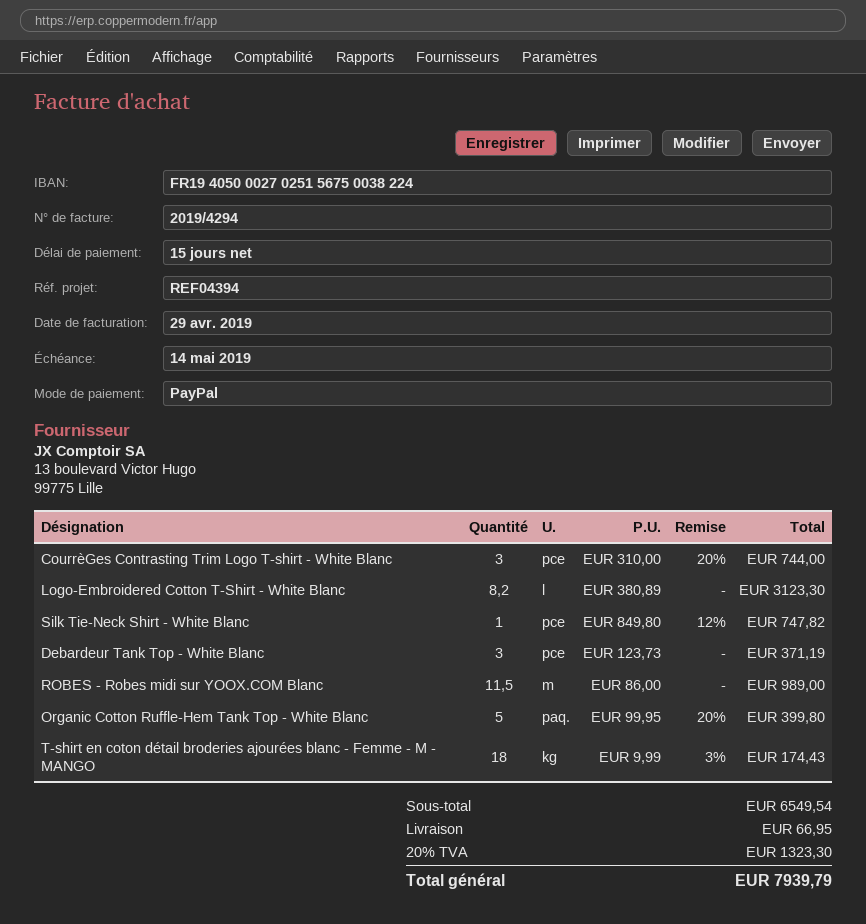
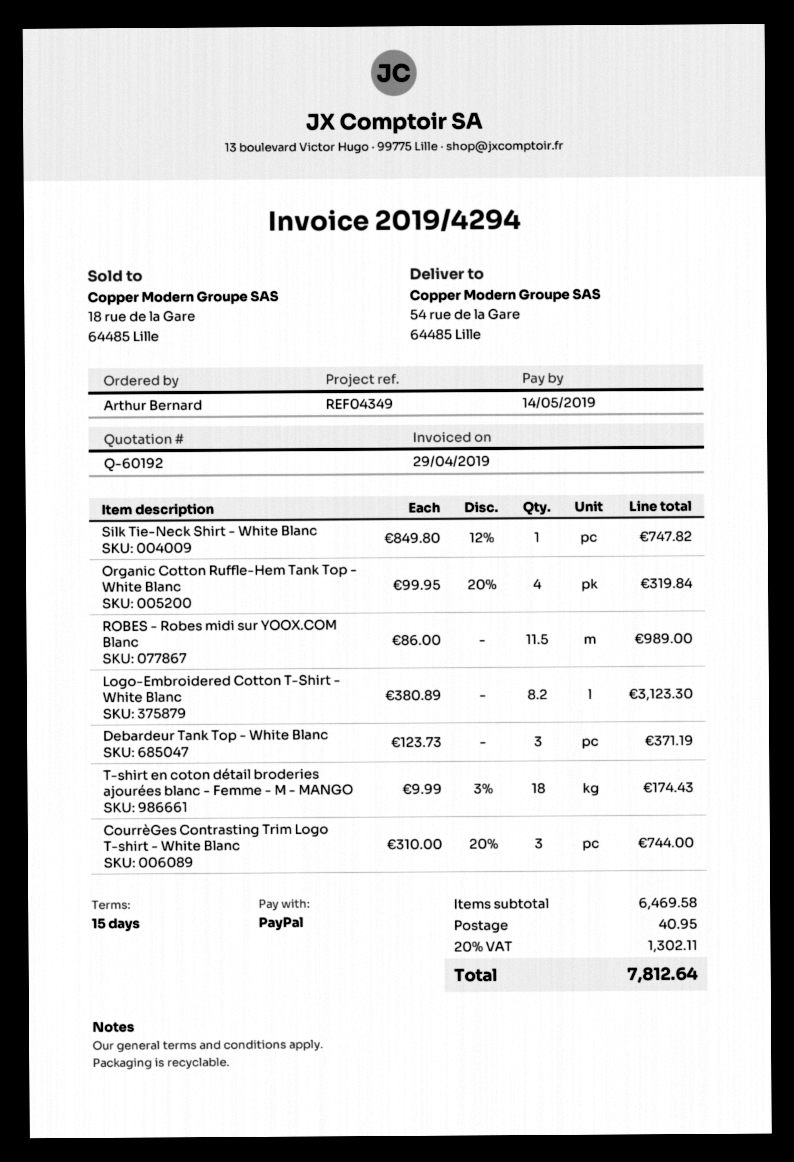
reference: REF04394 -> REF04349
Organic Cotton Ruffle-Hem Tank Top - White Blanc: 5 x 99.95 - 20% = 399.80 -> 4 x 99.95 - 20% = 319.84
subtotal: 6549.54 -> 6469.58
shipping: 66.95 -> 40.95
tax: 20% = 1323.30 -> 20% = 1302.11
total: 7939.79 -> 7812.64

